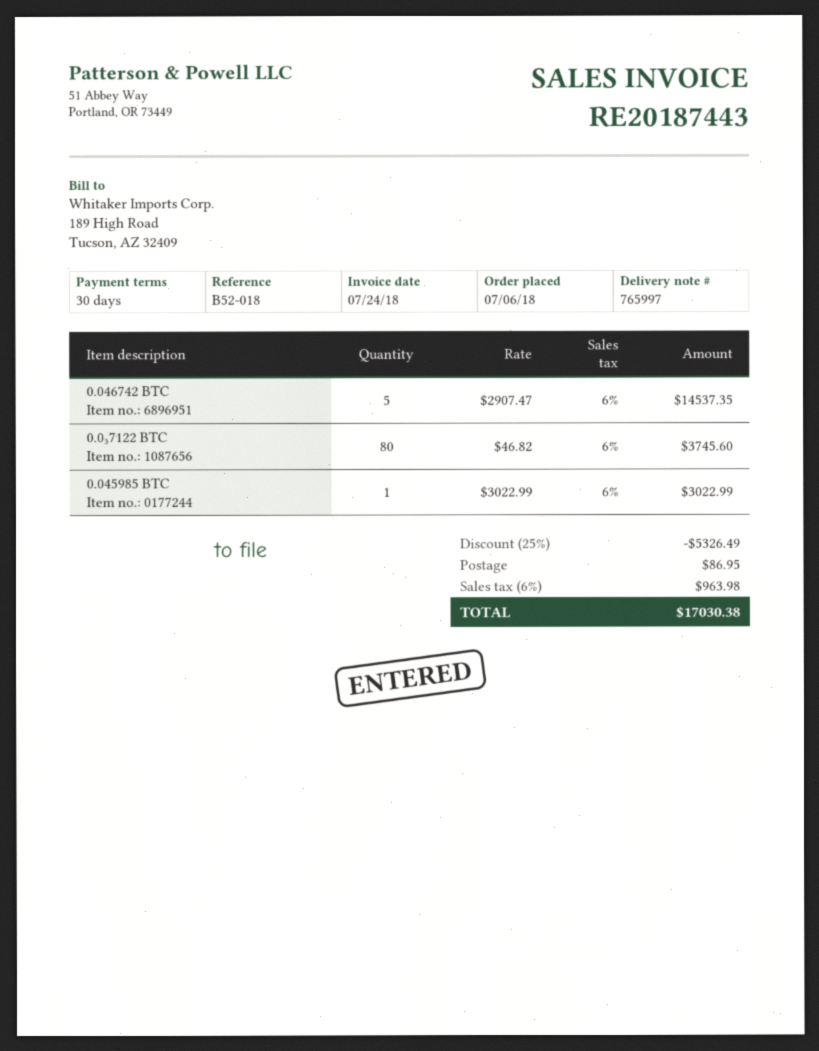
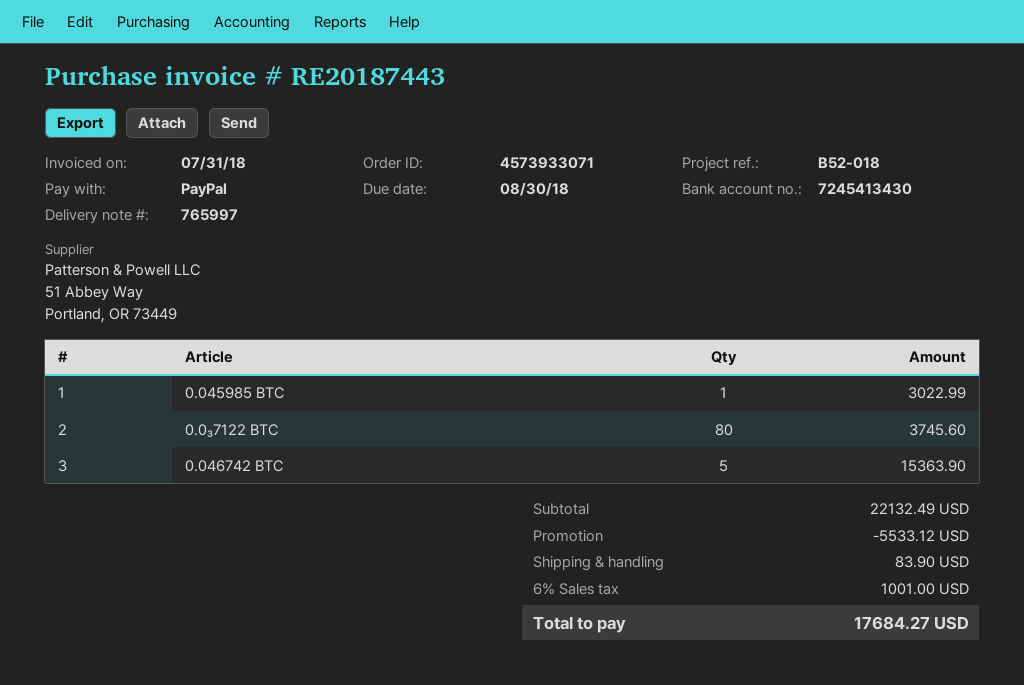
invoice date: 2018-07-24 -> 2018-07-31
0.046742 BTC: 5 for 14537.35 -> 5 for 15363.90
discount: 5326.49 -> 5533.12
shipping: 86.95 -> 83.90
tax: 6% = 963.98 -> 6% = 1001.00
total: 17030.38 -> 17684.27

